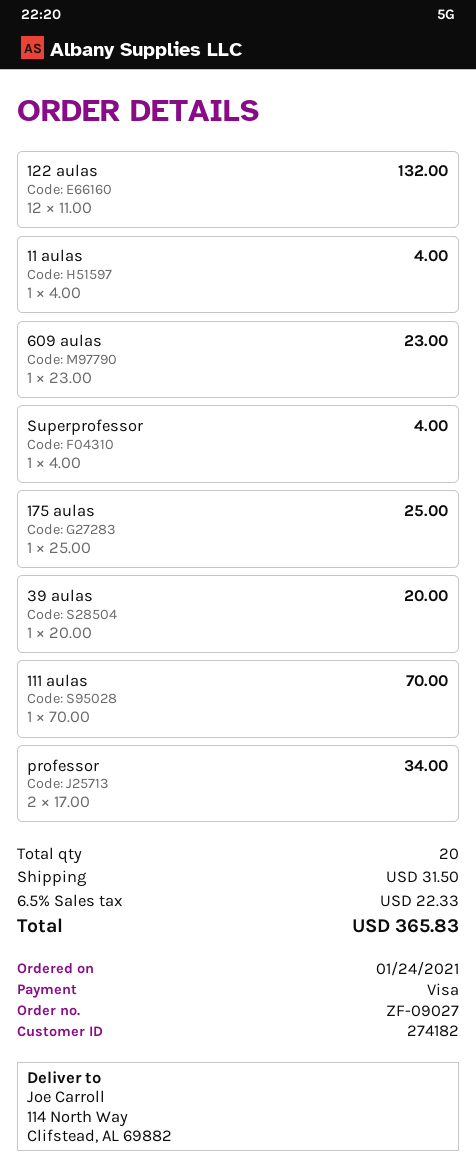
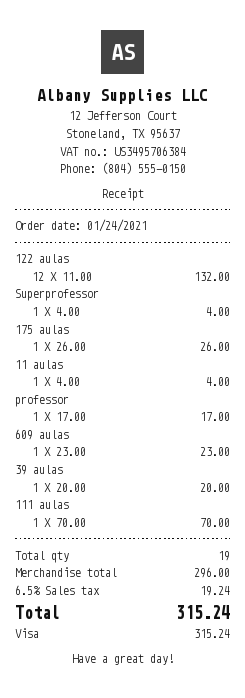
175 aulas: 1 x 25.00 = 25.00 -> 1 x 26.00 = 26.00
professor: 2 x 17.00 = 34.00 -> 1 x 17.00 = 17.00
total quantity: 20 -> 19
shipping: 31.50 -> none
tax: 6.5% = 22.33 -> 6.5% = 19.24
total: 365.83 -> 315.24

